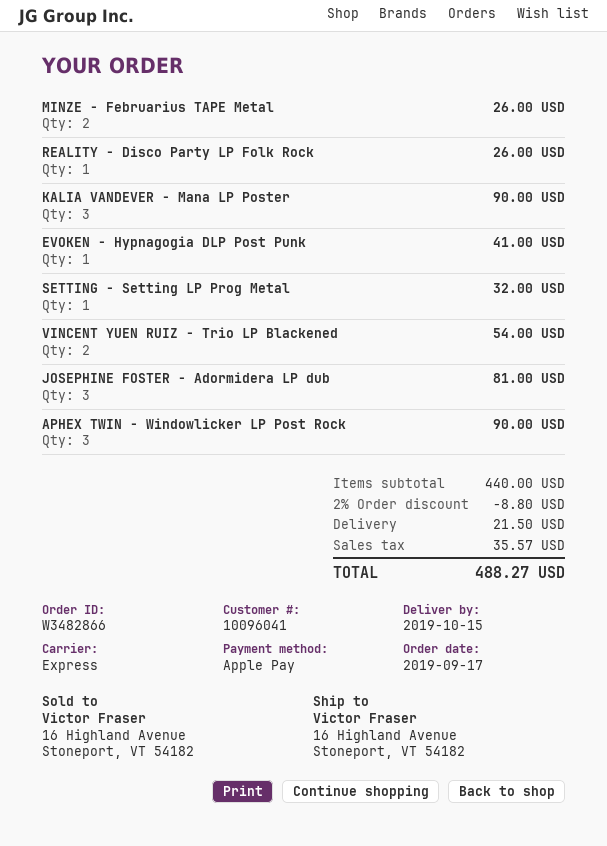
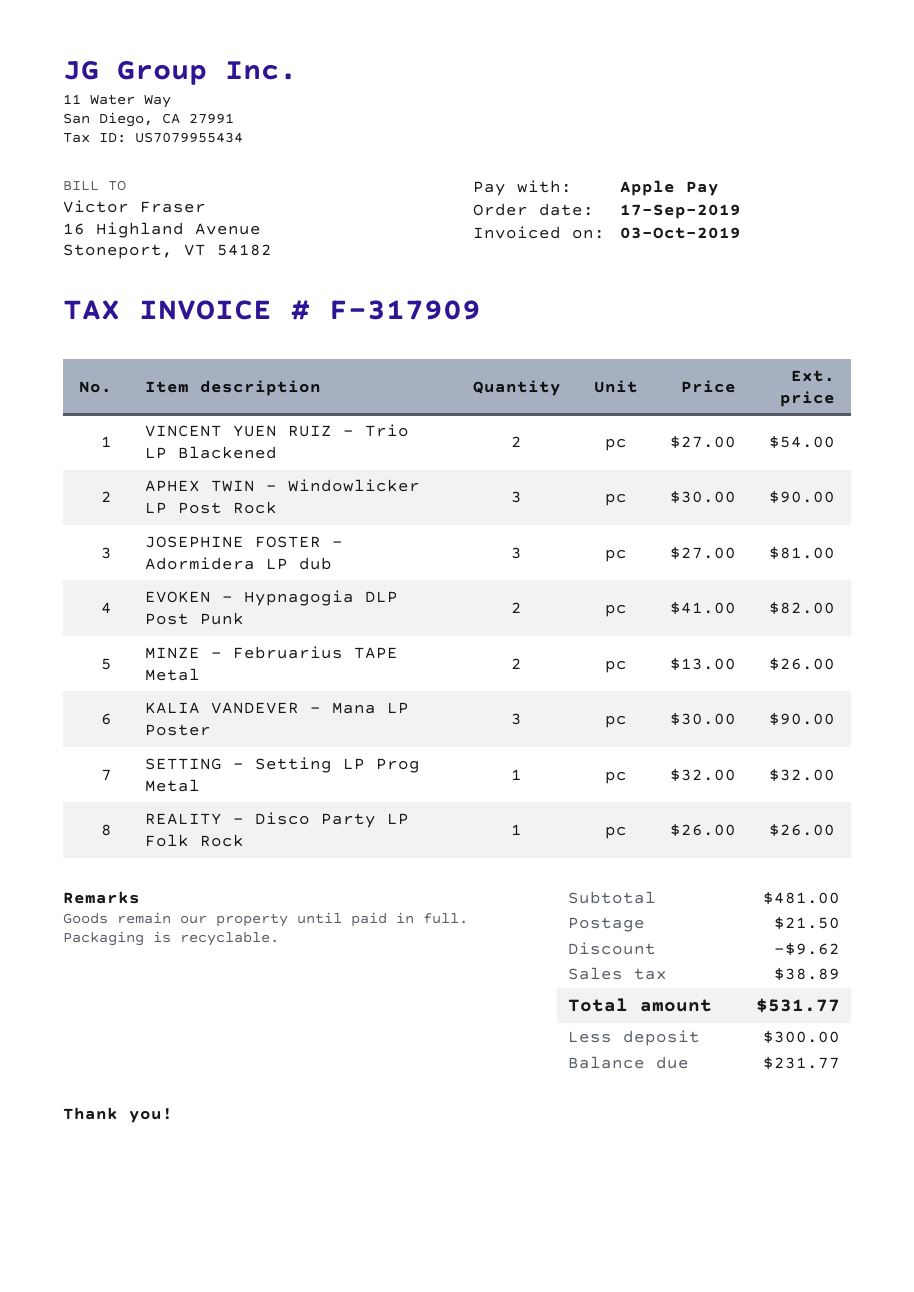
EVOKEN - Hypnagogia DLP Post Punk: 1 for 41.00 -> 2 for 82.00
subtotal: 440.00 -> 481.00
discount: 8.80 -> 9.62
tax: 35.57 -> 38.89
total: 488.27 -> 531.77

